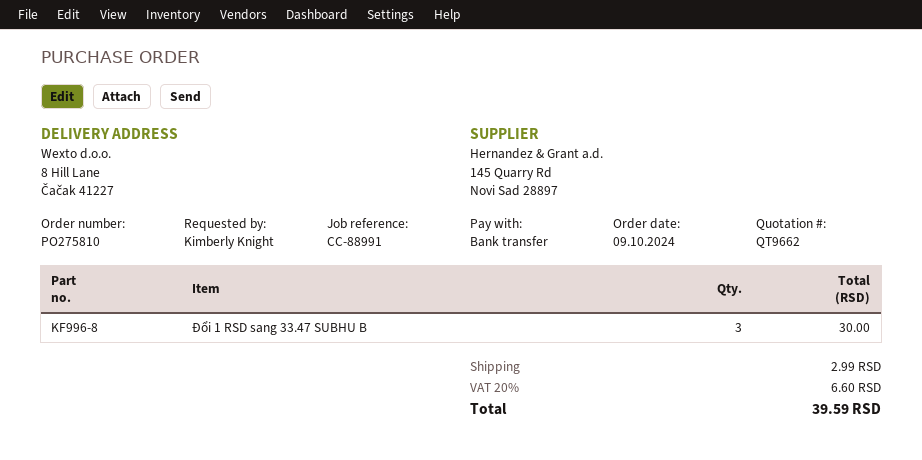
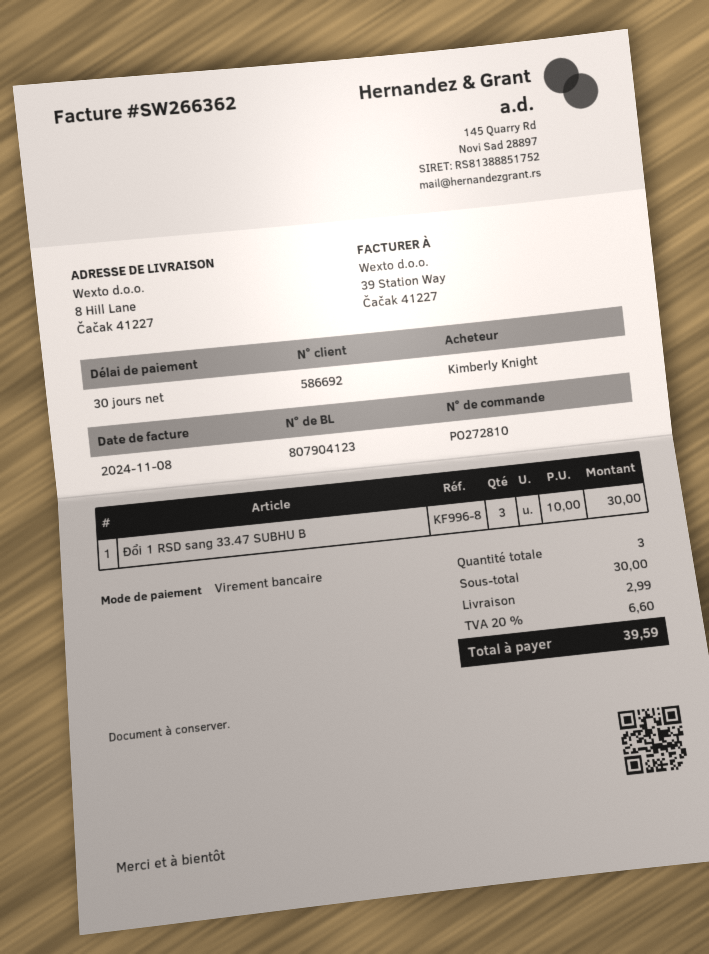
order number: PO275810 -> PO272810

